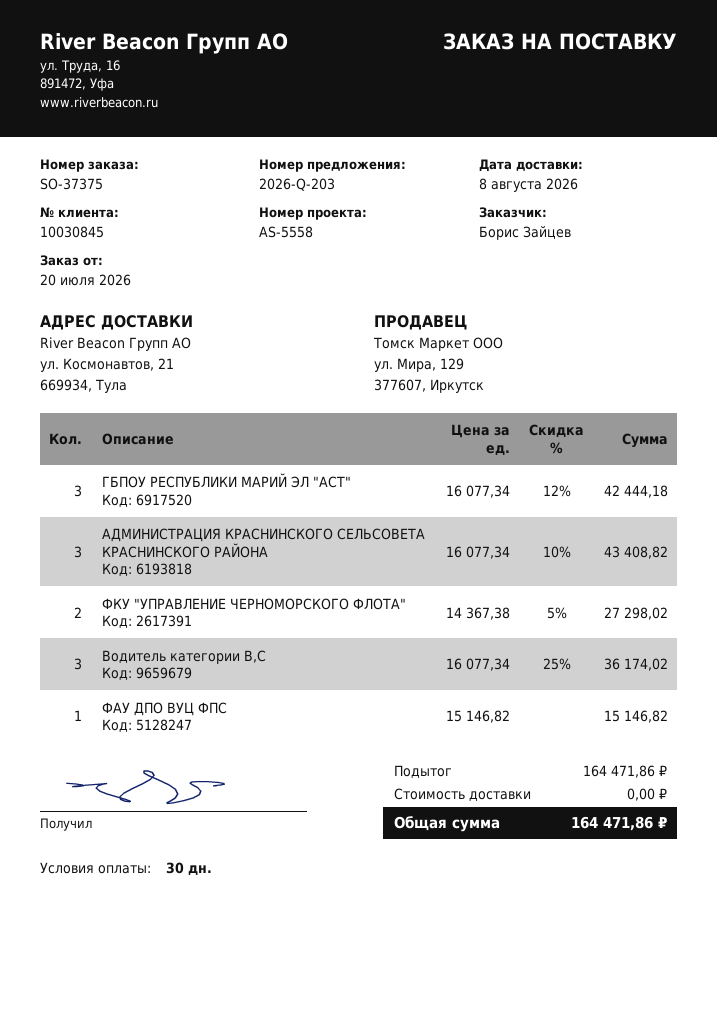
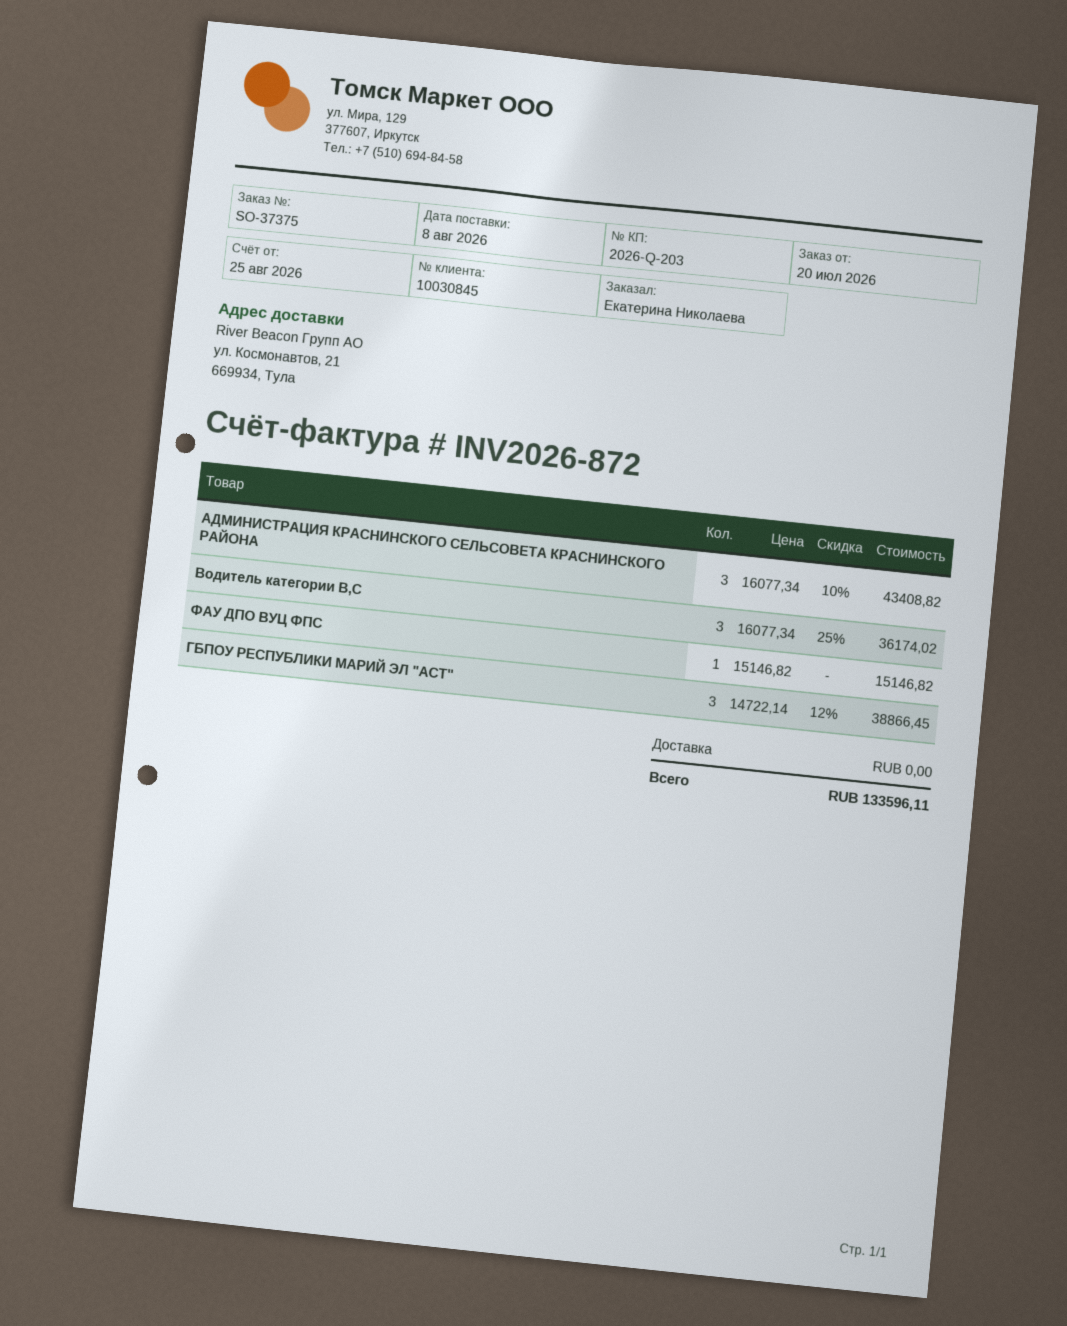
ordered by: Борис Зайцев -> Екатерина Николаева
ГБПОУ РЕСПУБЛИКИ МАРИЙ ЭЛ "АСТ": 3 x 16077.34 - 12% = 42444.18 -> 3 x 14722.14 - 12% = 38866.45
ФКУ "УПРАВЛЕНИЕ ЧЕРНОМОРСКОГО ФЛОТА": 2 x 14367.38 - 5% = 27298.02 -> none
total: 164471.86 -> 133596.11

